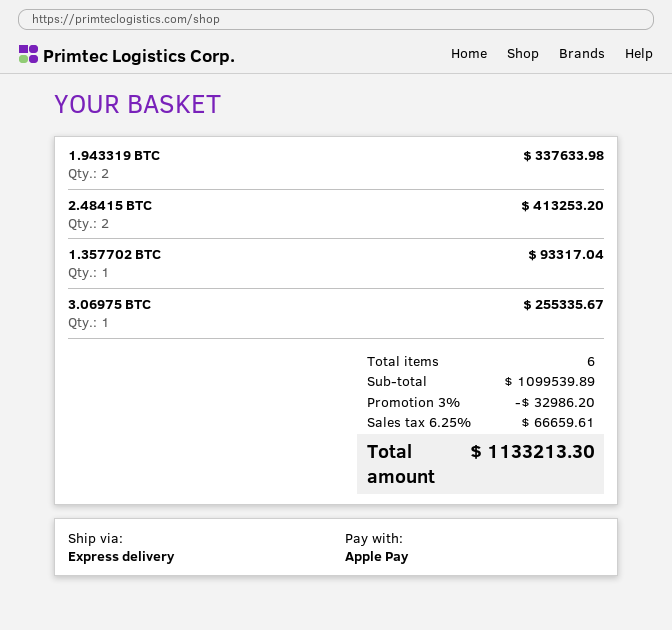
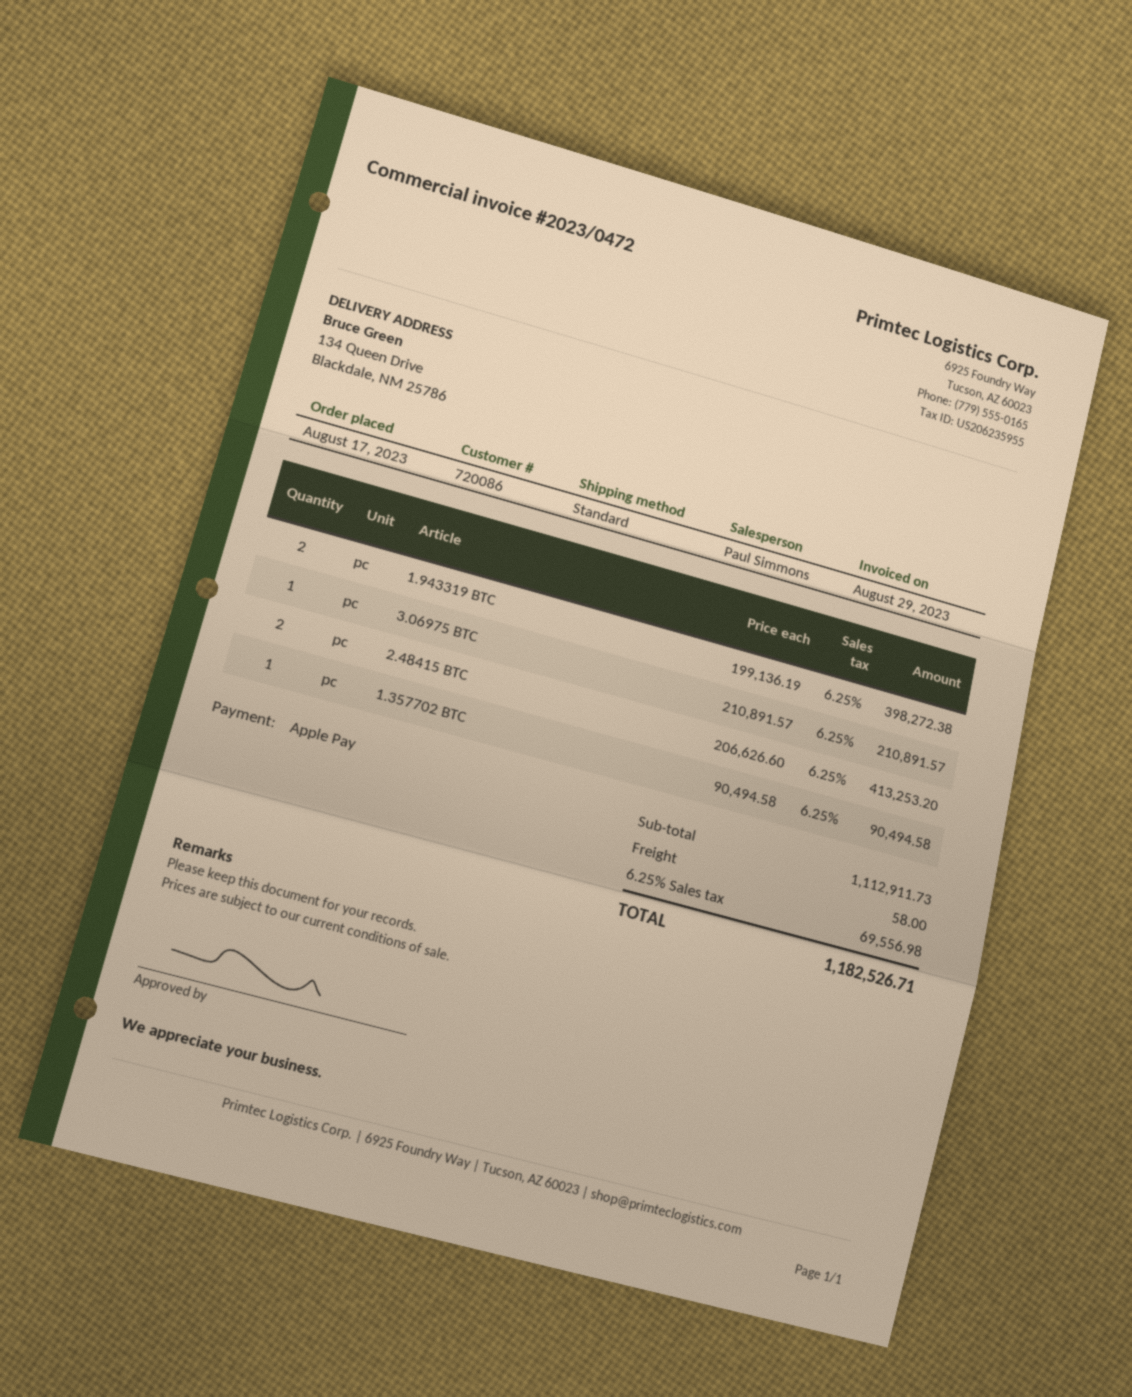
shipping method: express -> standard
1.943319 BTC: 2 for 337633.98 -> 2 for 398272.38
1.357702 BTC: 1 for 93317.04 -> 1 for 90494.58
3.06975 BTC: 1 for 255335.67 -> 1 for 210891.57
subtotal: 1099539.89 -> 1112911.73
discount: 3% = 32986.20 -> none
shipping: none -> 58.00
tax: 6.25% = 66659.61 -> 6.25% = 69556.98
total: 1133213.30 -> 1182526.71

